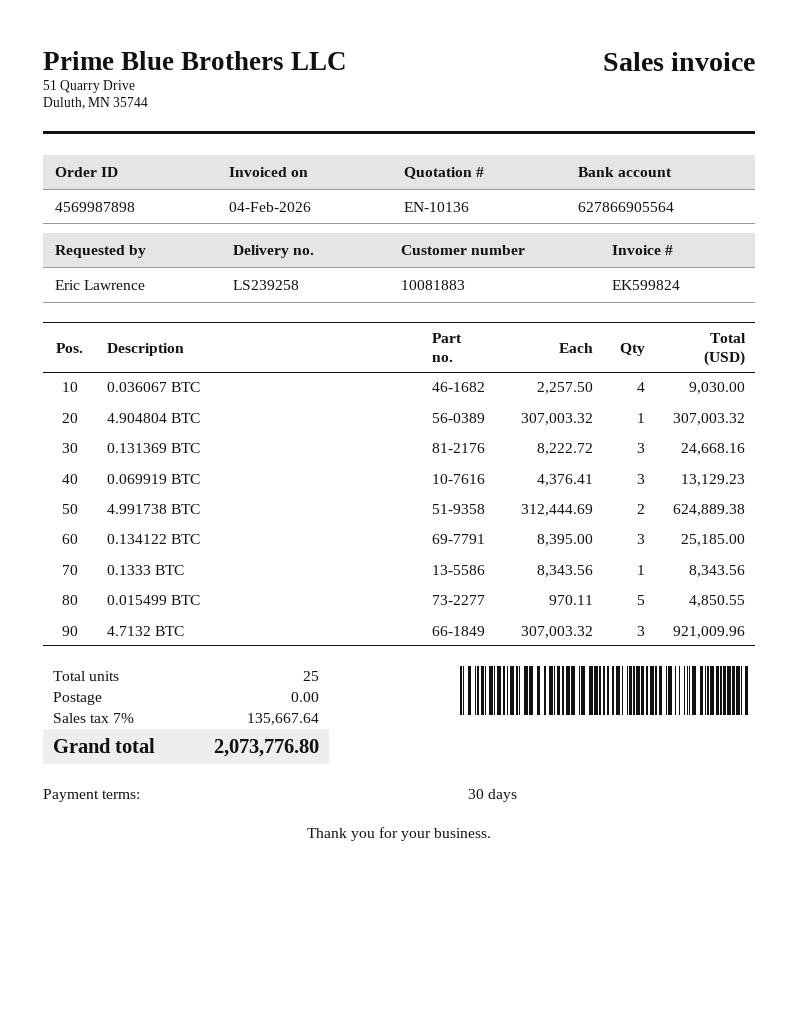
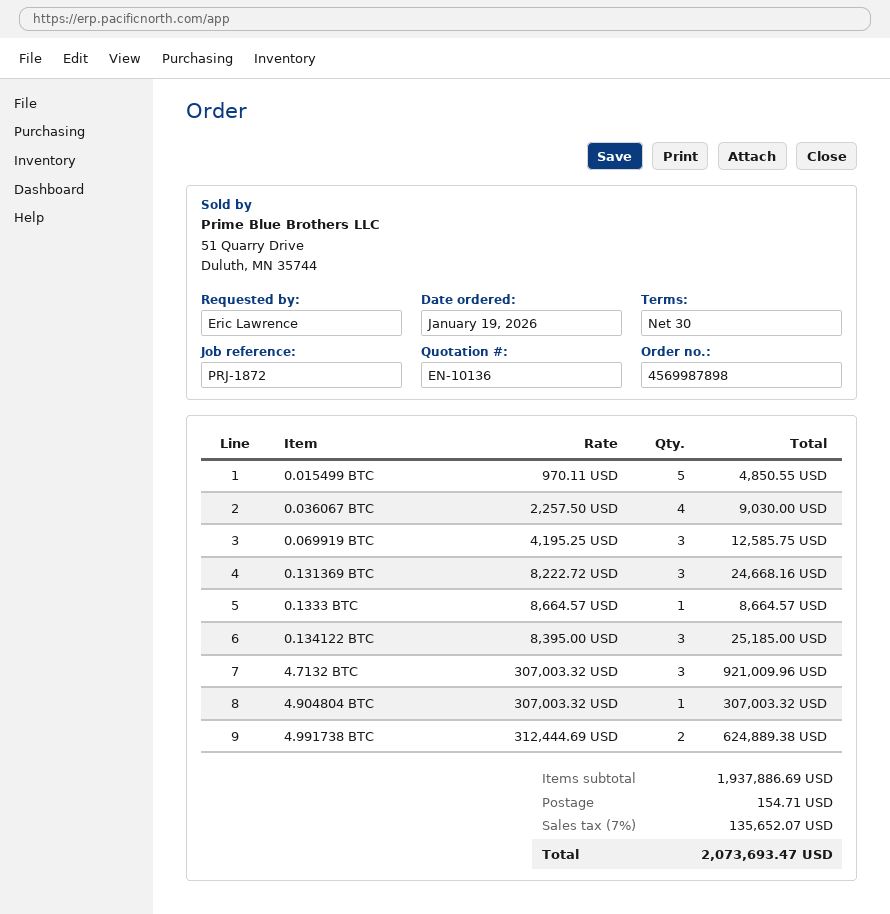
0.069919 BTC: 3 x 4376.41 = 13129.23 -> 3 x 4195.25 = 12585.75
0.1333 BTC: 1 x 8343.56 = 8343.56 -> 1 x 8664.57 = 8664.57
shipping: 0.00 -> 154.71
tax: 7% = 135667.64 -> 7% = 135652.07
total: 2073776.80 -> 2073693.47

